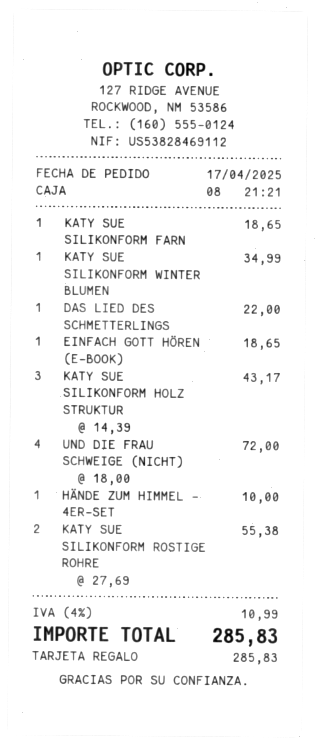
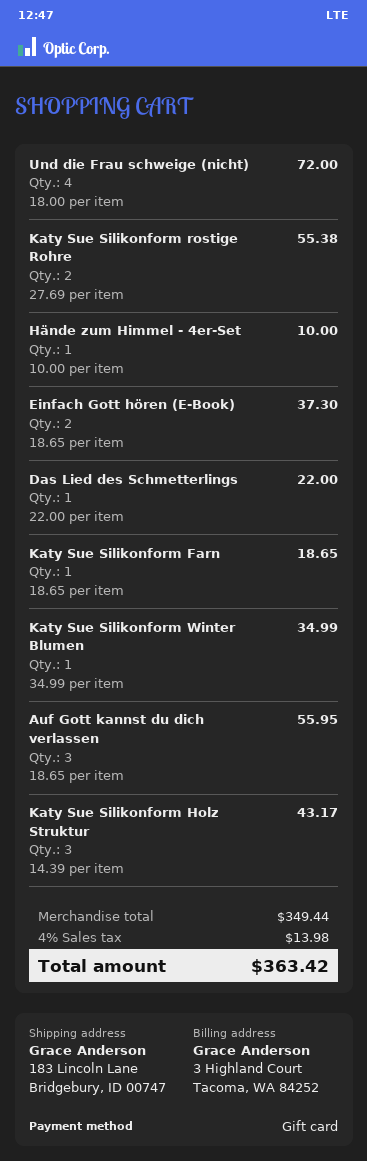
EINFACH GOTT HÖREN (E-BOOK): 1 x 18.65 = 18.65 -> 2 x 18.65 = 37.30
Auf Gott kannst du dich verlassen: none -> 3 x 18.65 = 55.95
tax: 4% = 10.99 -> 4% = 13.98
total: 285.83 -> 363.42

